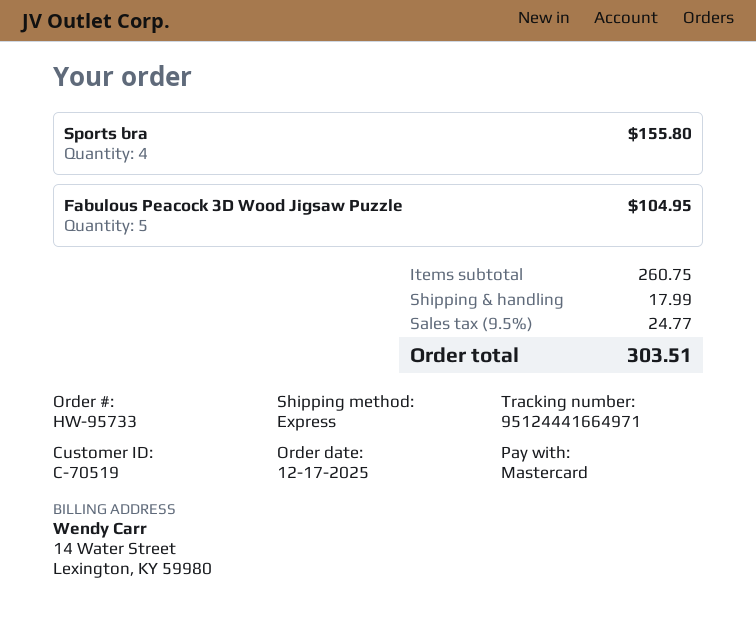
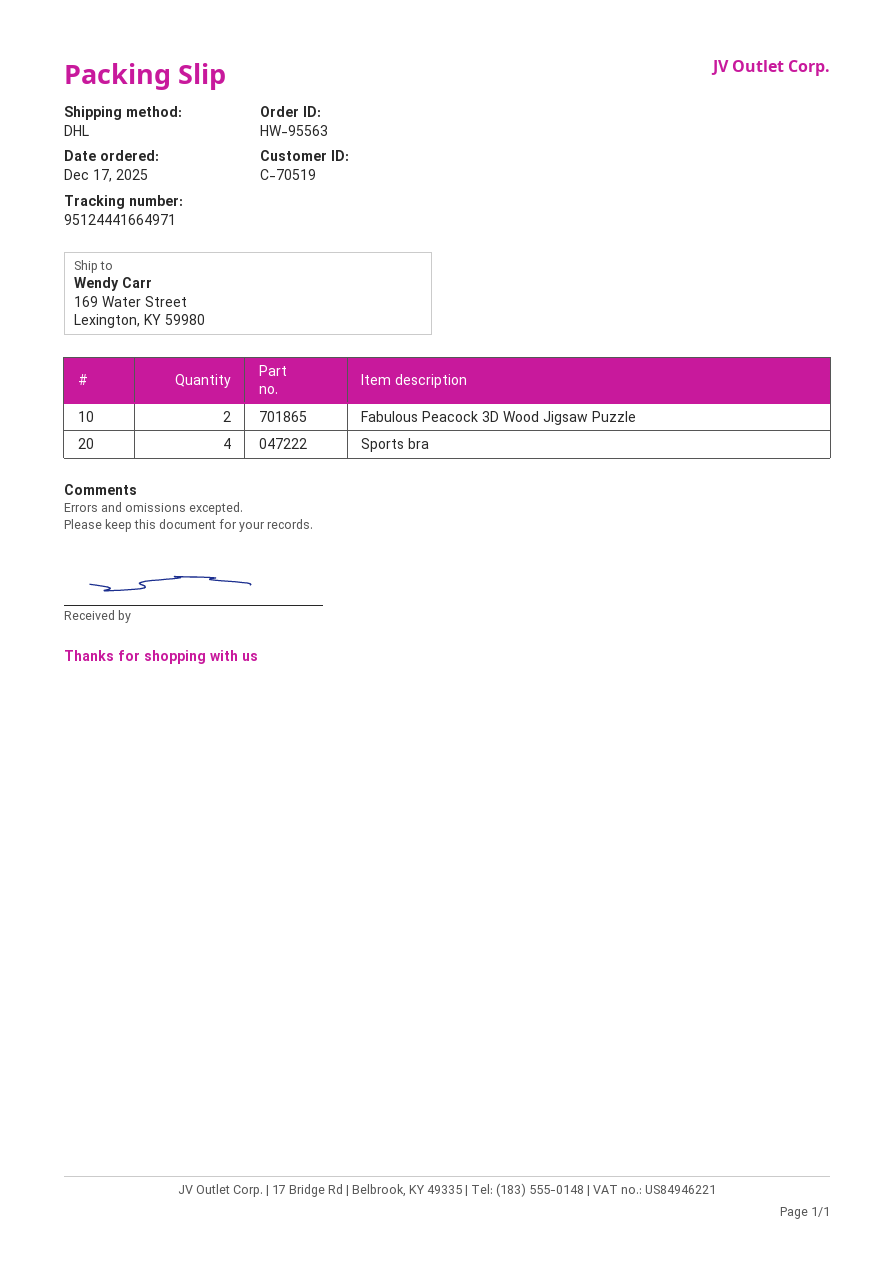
order number: HW-95733 -> HW-95563
shipping method: express -> DHL
Fabulous Peacock 3D Wood Jigsaw Puzzle: 5 -> 2

